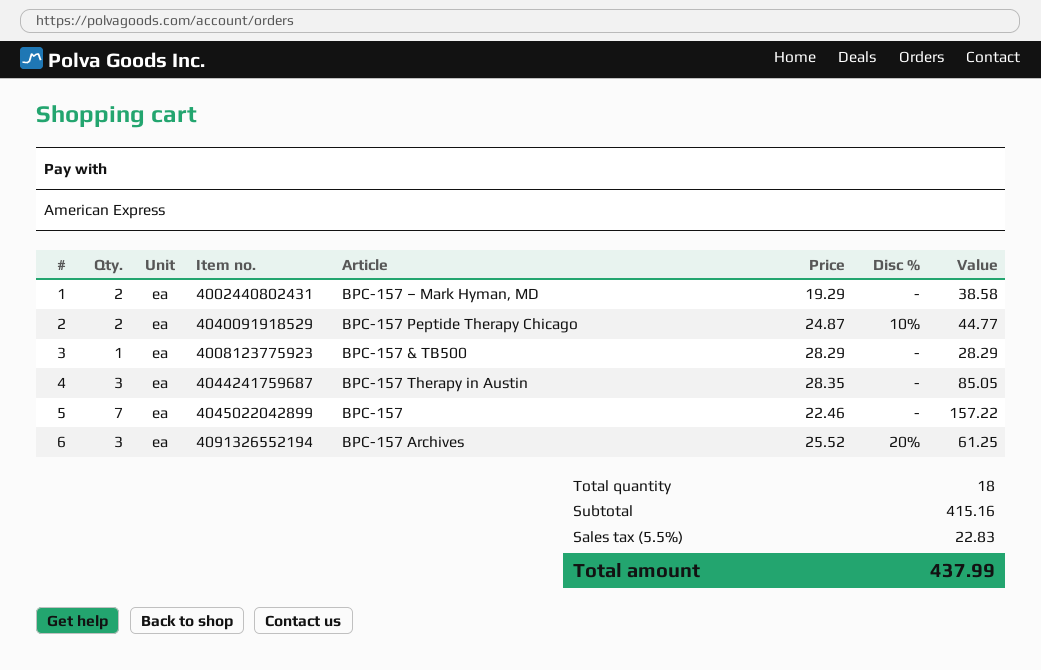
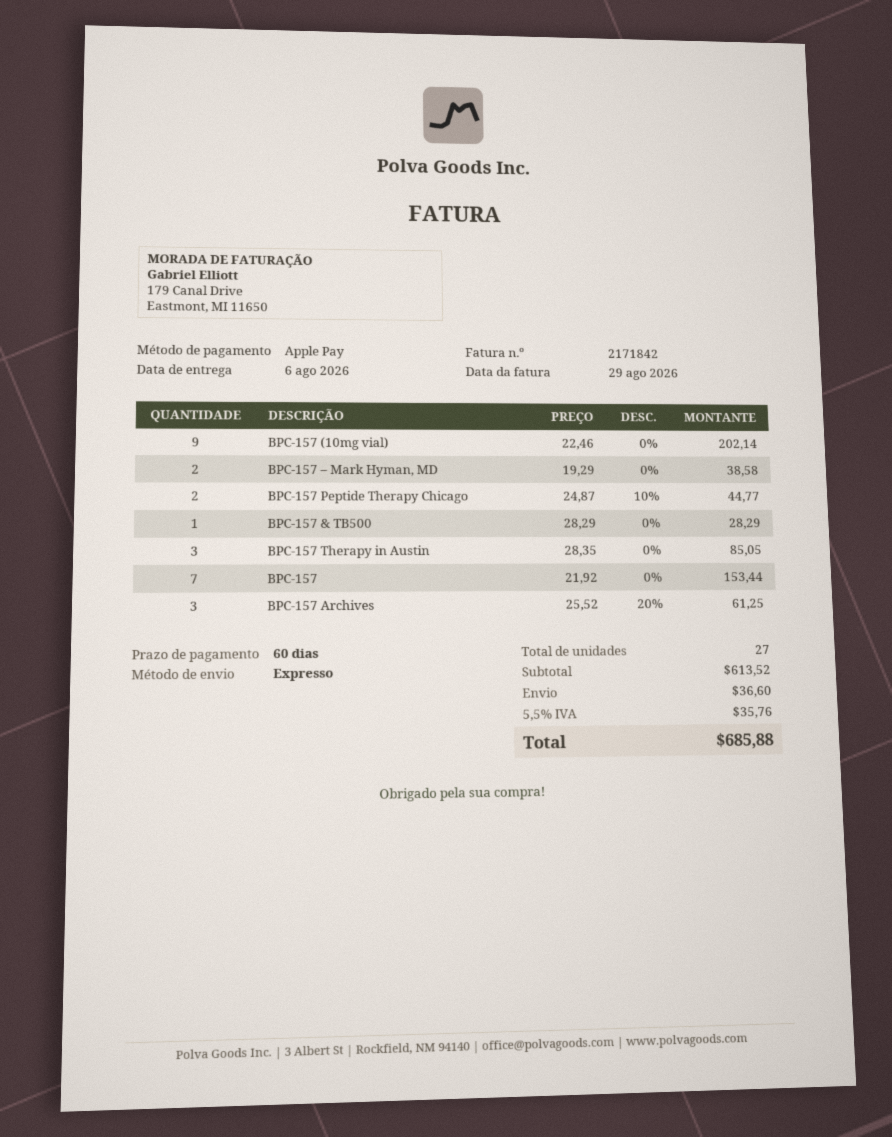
payment method: American Express -> Apple Pay
BPC-157: 7 x 22.46 = 157.22 -> 7 x 21.92 = 153.44
BPC-157 (10mg vial): none -> 9 x 22.46 = 202.14
total quantity: 18 -> 27
subtotal: 415.16 -> 613.52
shipping: none -> 36.60
tax: 5.5% = 22.83 -> 5.5% = 35.76
total: 437.99 -> 685.88

